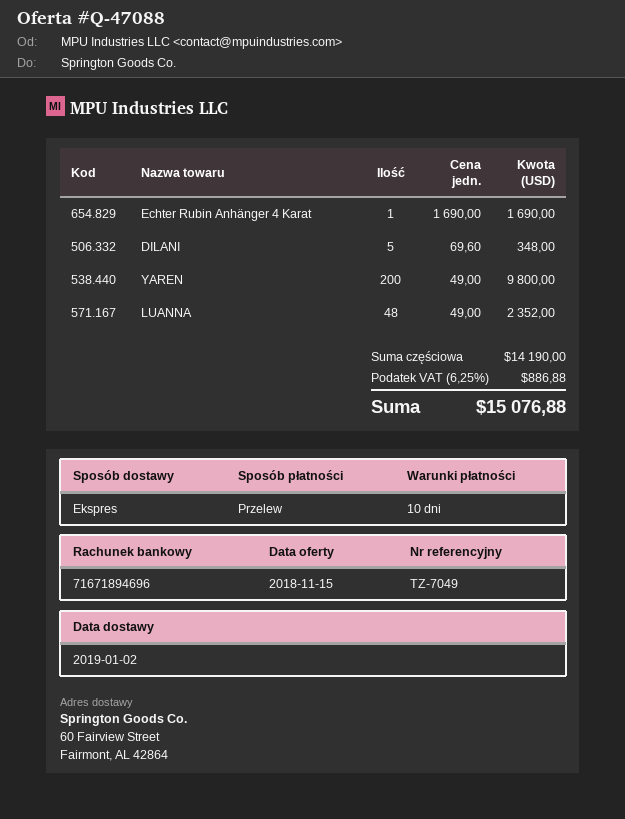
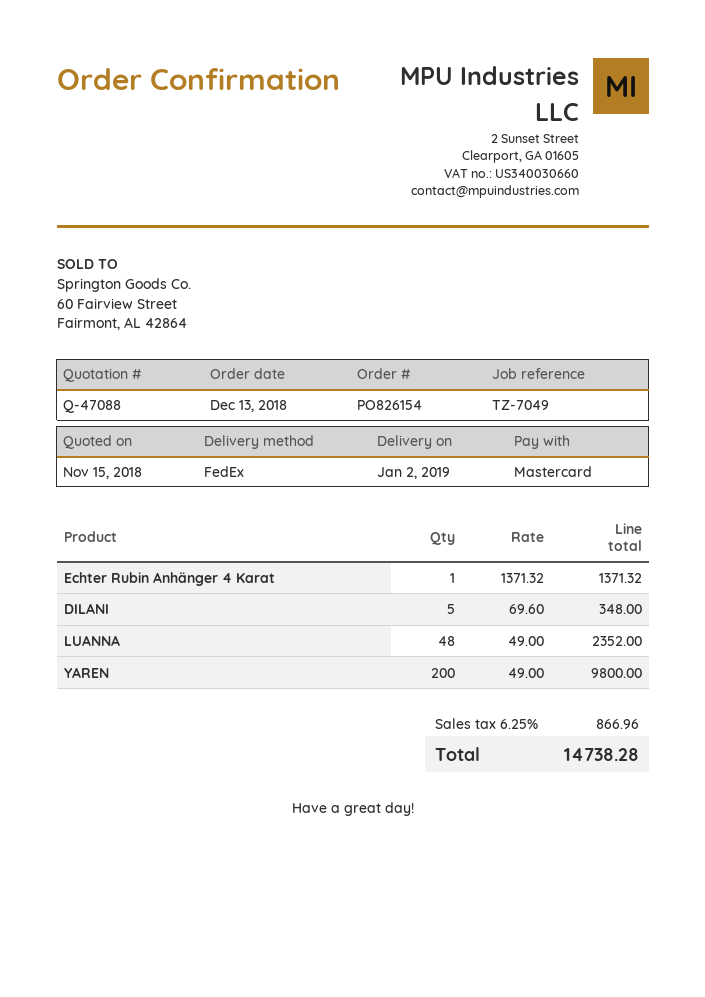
payment method: bank transfer -> Mastercard
shipping method: express -> FedEx
Echter Rubin Anhänger 4 Karat: 1 x 1690.00 = 1690.00 -> 1 x 1371.32 = 1371.32
tax: 6.25% = 886.88 -> 6.25% = 866.96
total: 15076.88 -> 14738.28

